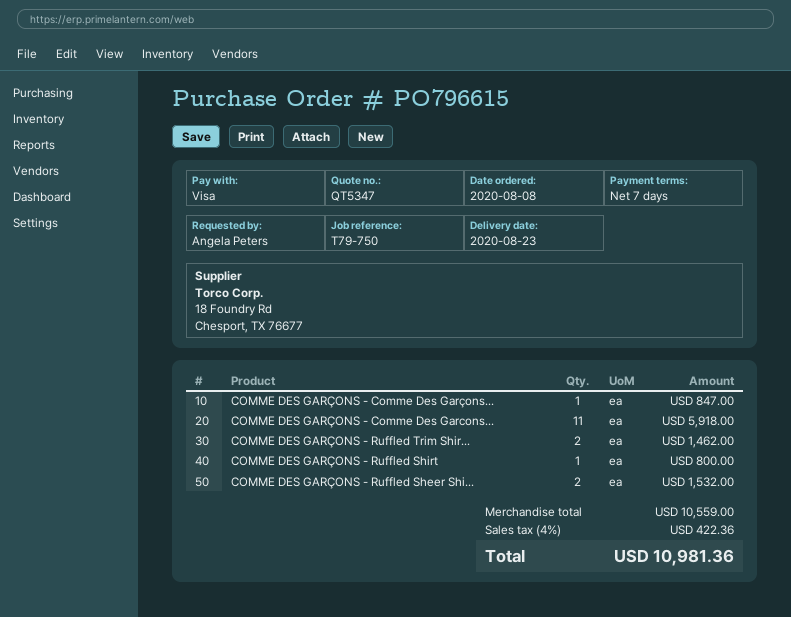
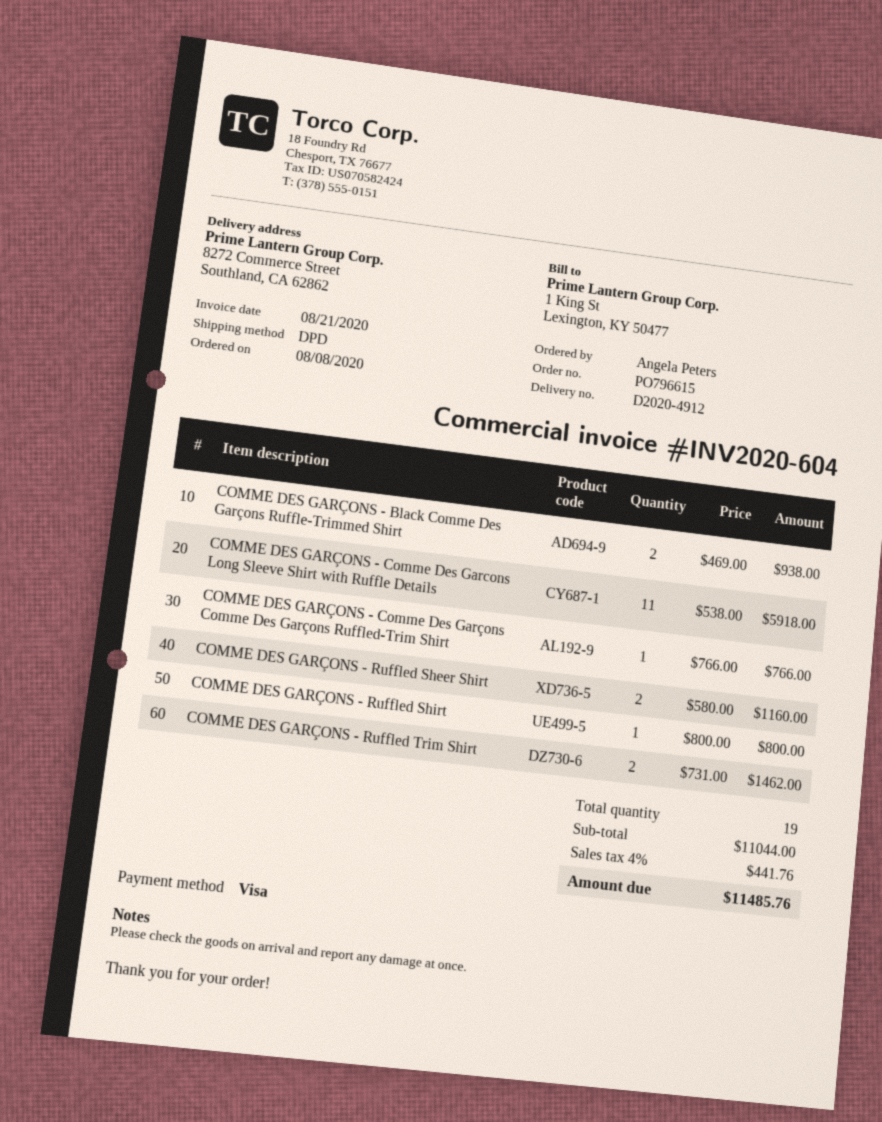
COMME DES GARÇONS - Comme Des Garçons...: 1 for 847.00 -> 1 for 766.00
COMME DES GARÇONS - Ruffled Sheer Shi...: 2 for 1532.00 -> 2 for 1160.00
COMME DES GARÇONS - Black Comme Des Garçons Ruffle-Trimmed Shirt: none -> 2 for 938.00
subtotal: 10559.00 -> 11044.00
tax: 4% = 422.36 -> 4% = 441.76
total: 10981.36 -> 11485.76

